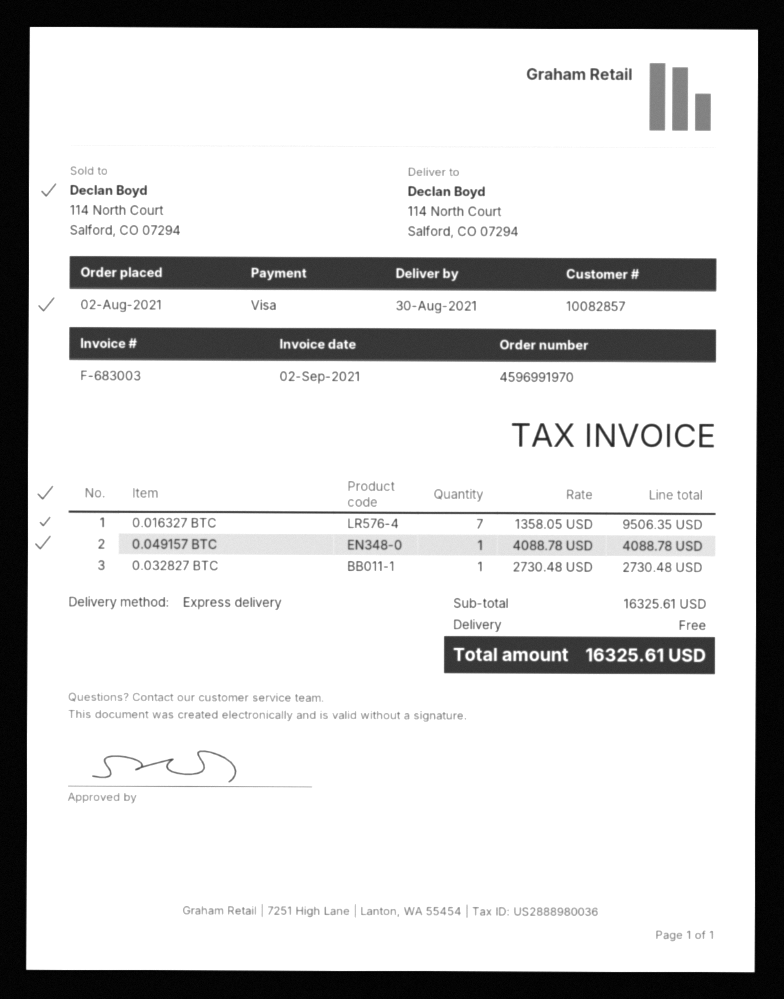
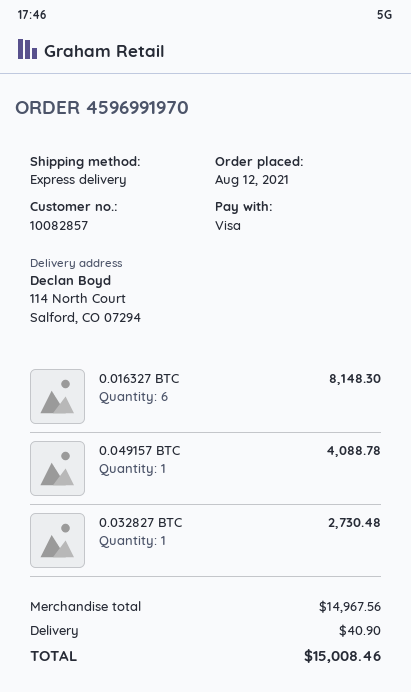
order date: 2021-08-02 -> 2021-08-12
0.016327 BTC: 7 for 9506.35 -> 6 for 8148.30
subtotal: 16325.61 -> 14967.56
shipping: 0.00 -> 40.90
total: 16325.61 -> 15008.46

